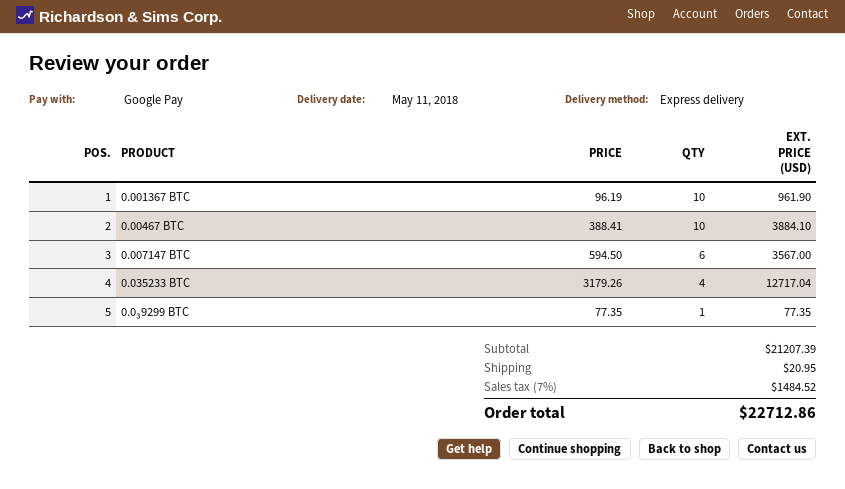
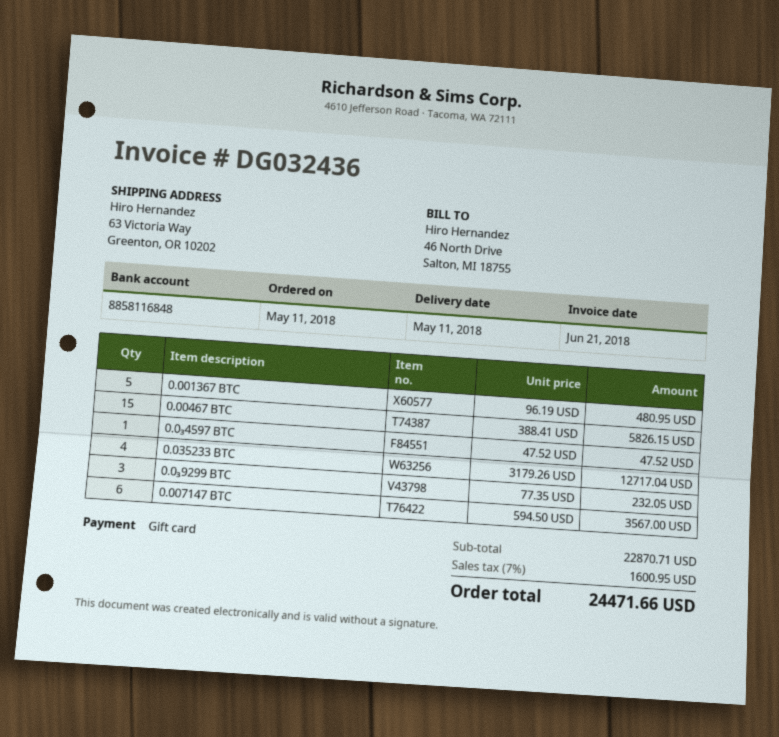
payment method: Google Pay -> gift card
0.001367 BTC: 10 x 96.19 = 961.90 -> 5 x 96.19 = 480.95
0.00467 BTC: 10 x 388.41 = 3884.10 -> 15 x 388.41 = 5826.15
0.0₃9299 BTC: 1 x 77.35 = 77.35 -> 3 x 77.35 = 232.05
0.0₃4597 BTC: none -> 1 x 47.52 = 47.52
subtotal: 21207.39 -> 22870.71
shipping: 20.95 -> none
tax: 7% = 1484.52 -> 7% = 1600.95
total: 22712.86 -> 24471.66

